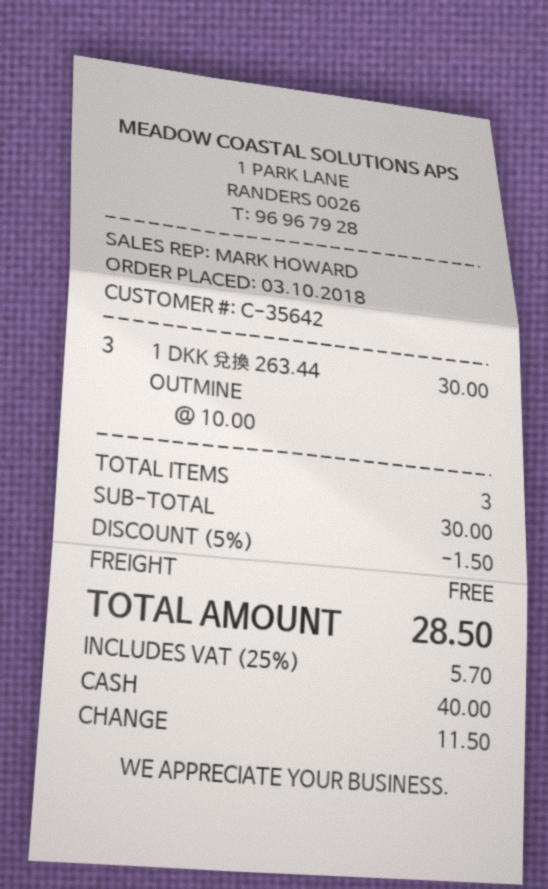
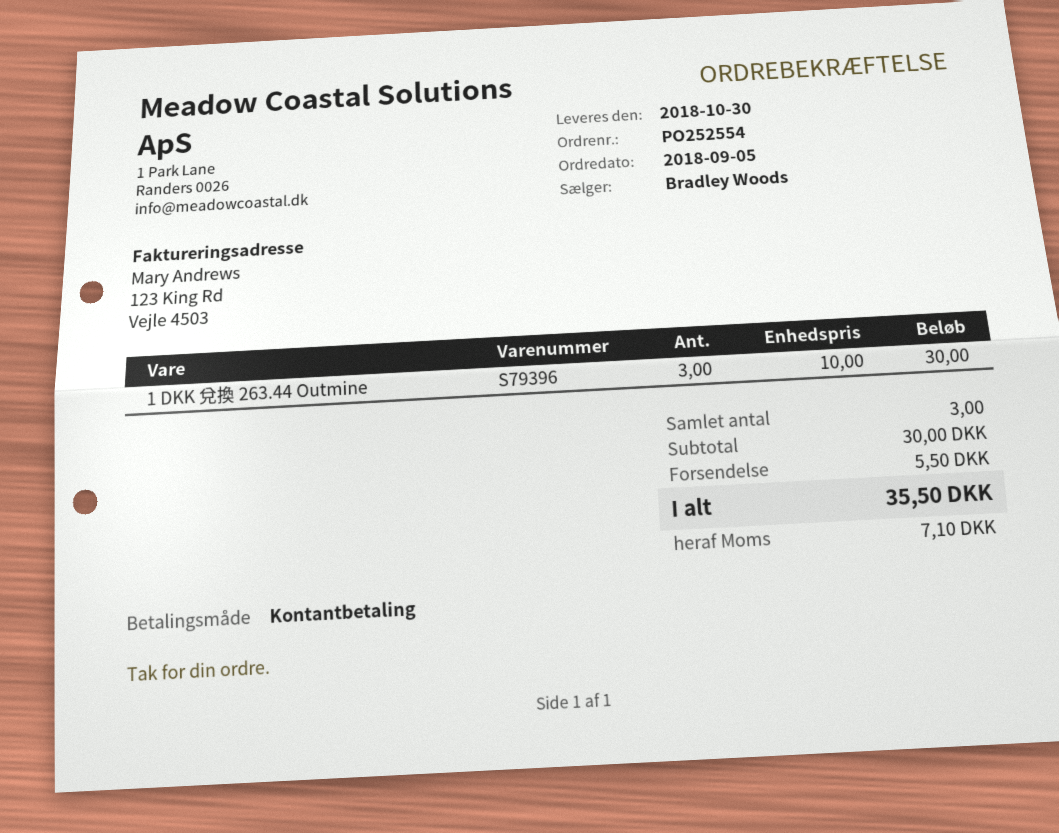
order date: 2018-10-03 -> 2018-09-05
sales rep: MARK HOWARD -> Bradley Woods
discount: 5% = 1.50 -> none
shipping: 0.00 -> 5.50
tax: 5.70 -> 7.10
total: 28.50 -> 35.50

